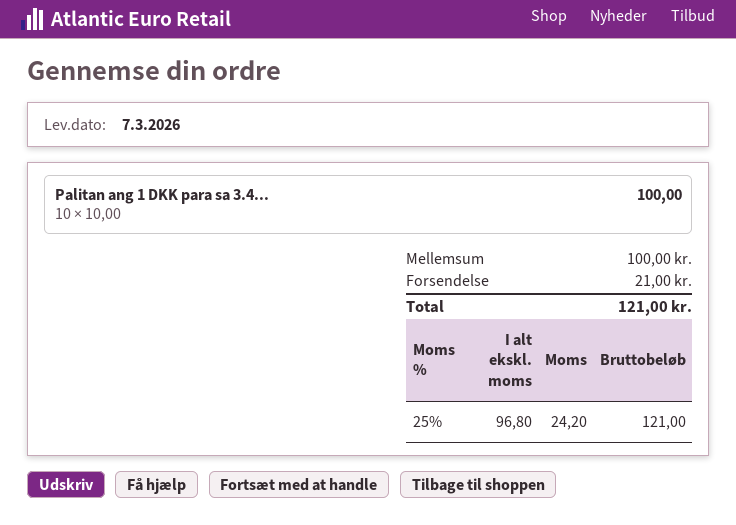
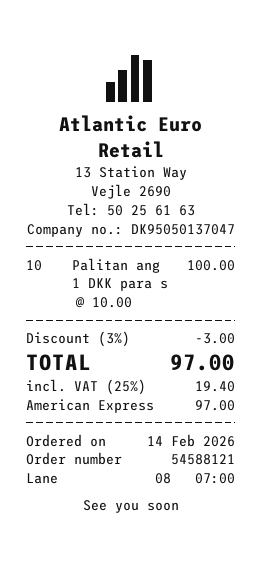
discount: none -> 3% = 3.00
shipping: 21.00 -> none
tax: 25% = 24.20 -> 25% = 19.40
total: 121.00 -> 97.00

